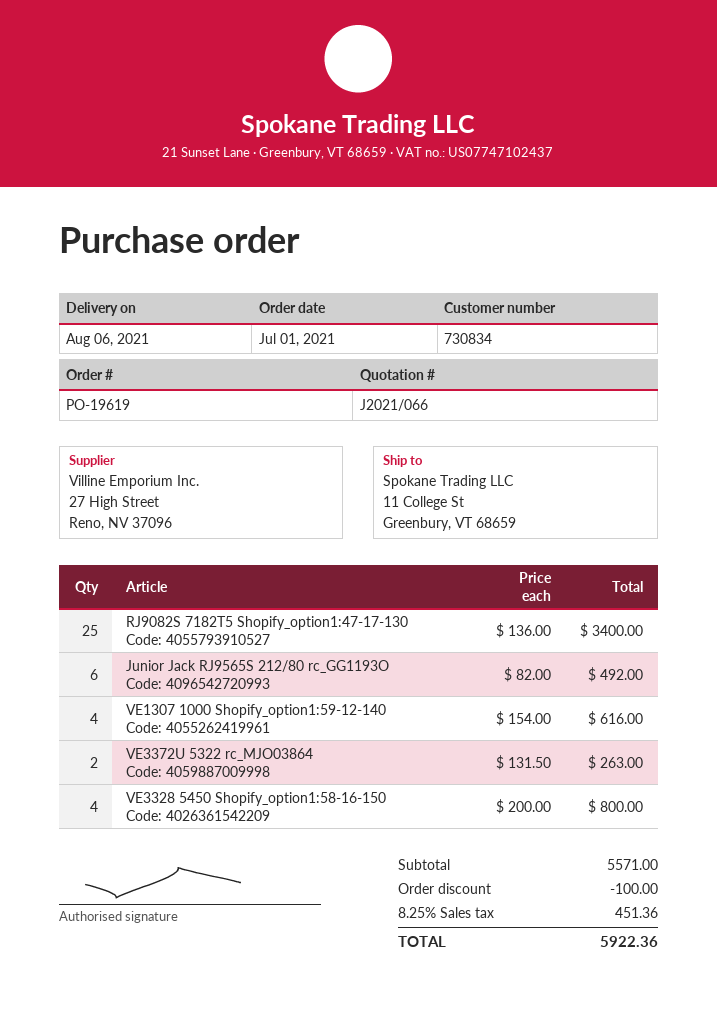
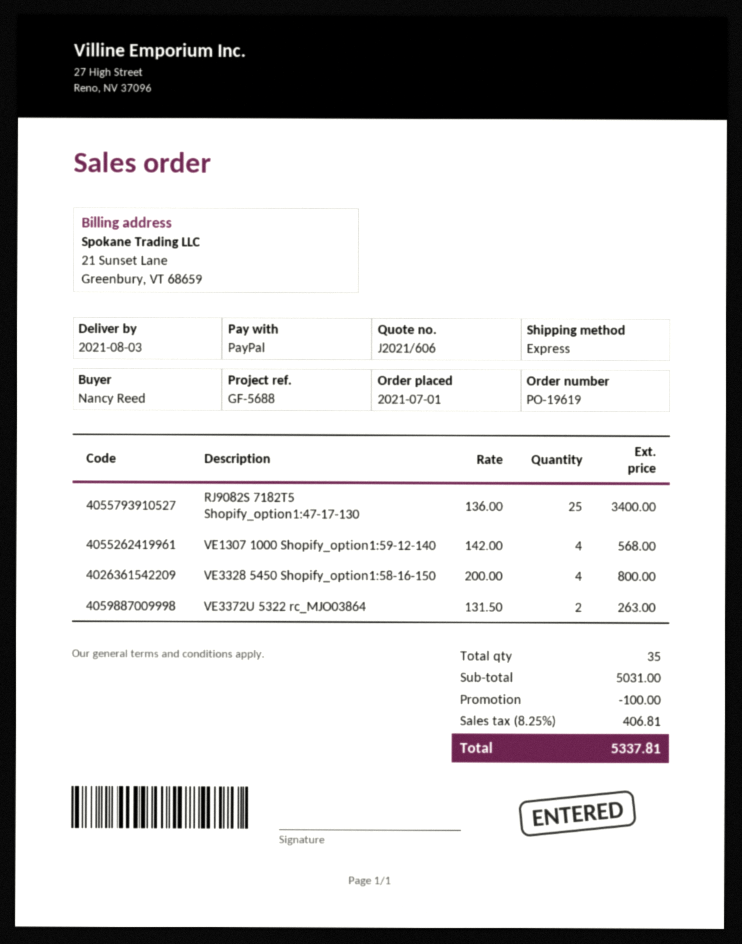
quote number: J2021/066 -> J2021/606
delivery date: 2021-08-06 -> 2021-08-03
Junior Jack RJ9565S 212/80 rc_GG1193O: 6 x 82.00 = 492.00 -> none
VE1307 1000 Shopify_option1:59-12-140: 4 x 154.00 = 616.00 -> 4 x 142.00 = 568.00
subtotal: 5571.00 -> 5031.00
tax: 8.25% = 451.36 -> 8.25% = 406.81
total: 5922.36 -> 5337.81

